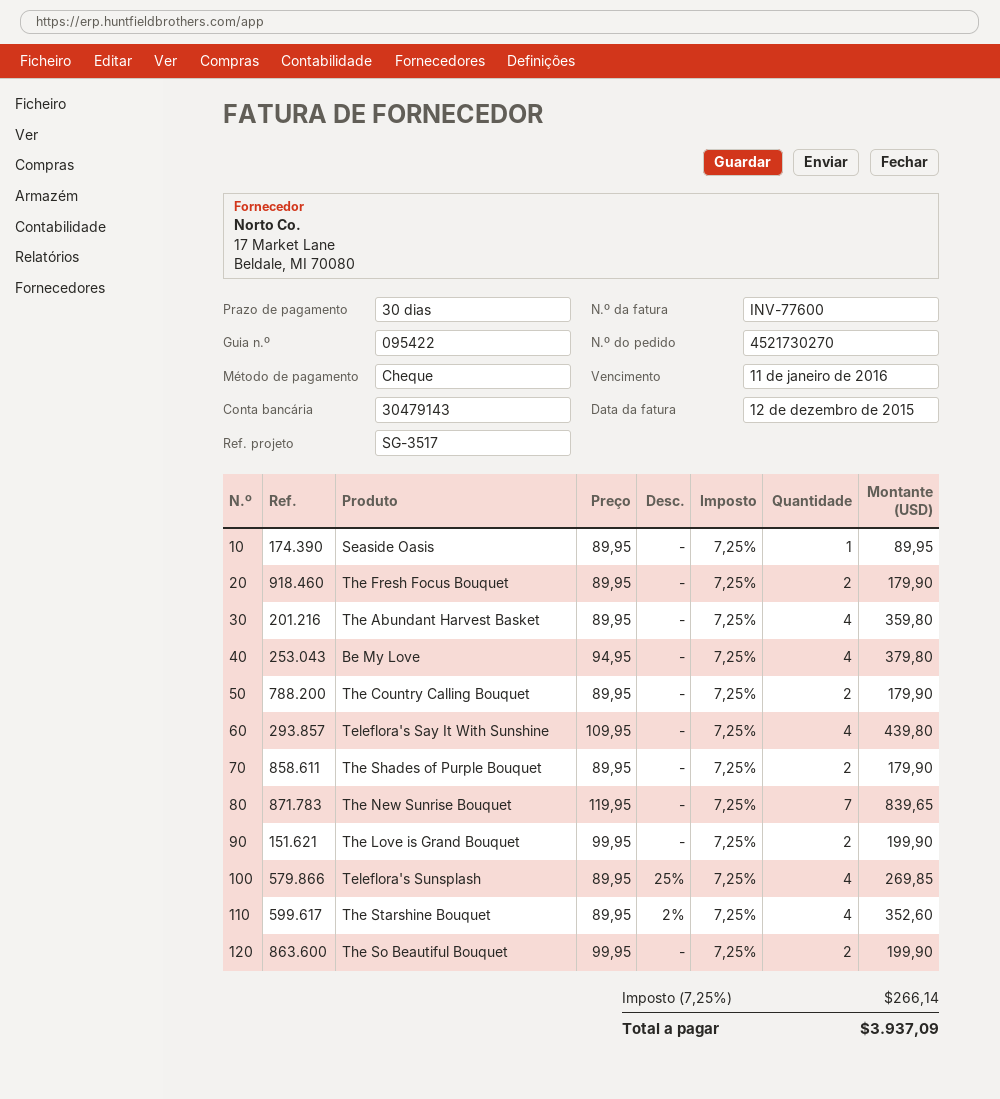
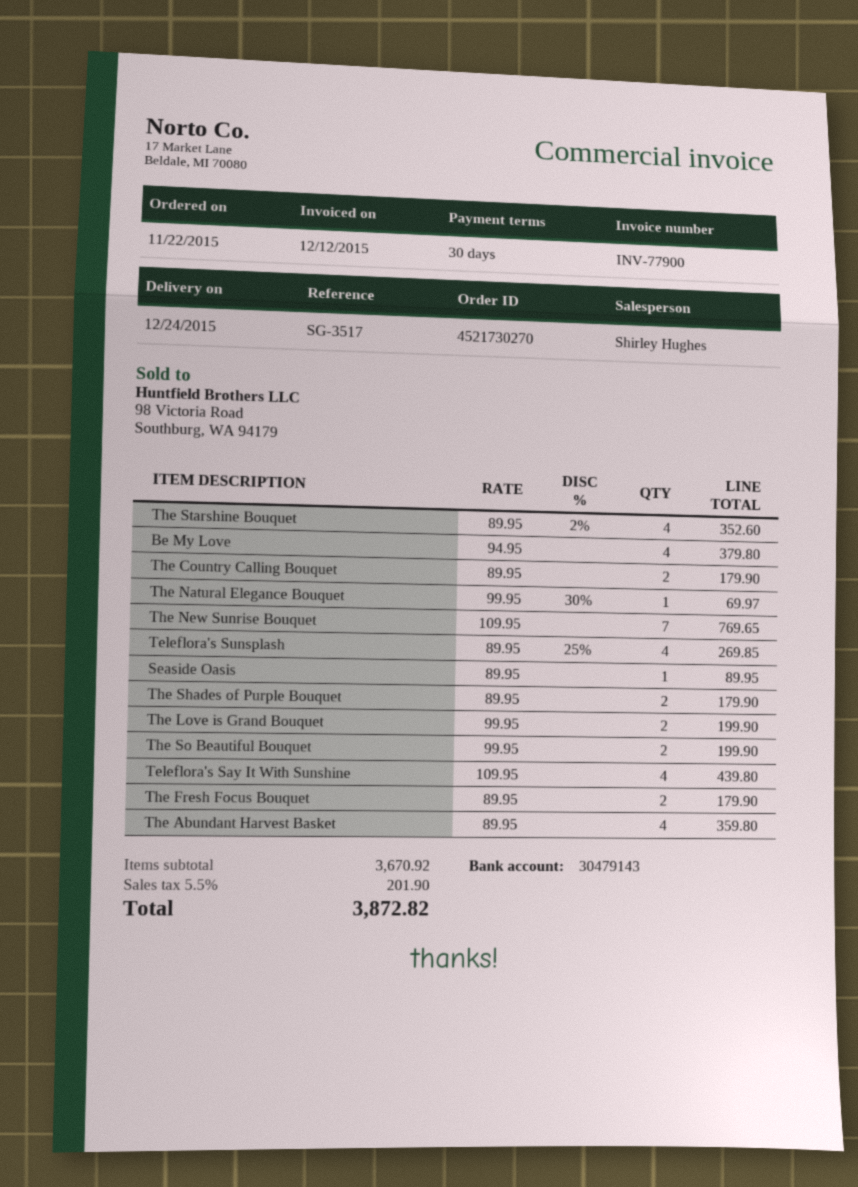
invoice number: INV-77600 -> INV-77900
The New Sunrise Bouquet: 7 x 119.95 = 839.65 -> 7 x 109.95 = 769.65
The Natural Elegance Bouquet: none -> 1 x 99.95 - 30% = 69.97
tax: 7.25% = 266.14 -> 5.5% = 201.90
total: 3937.09 -> 3872.82

